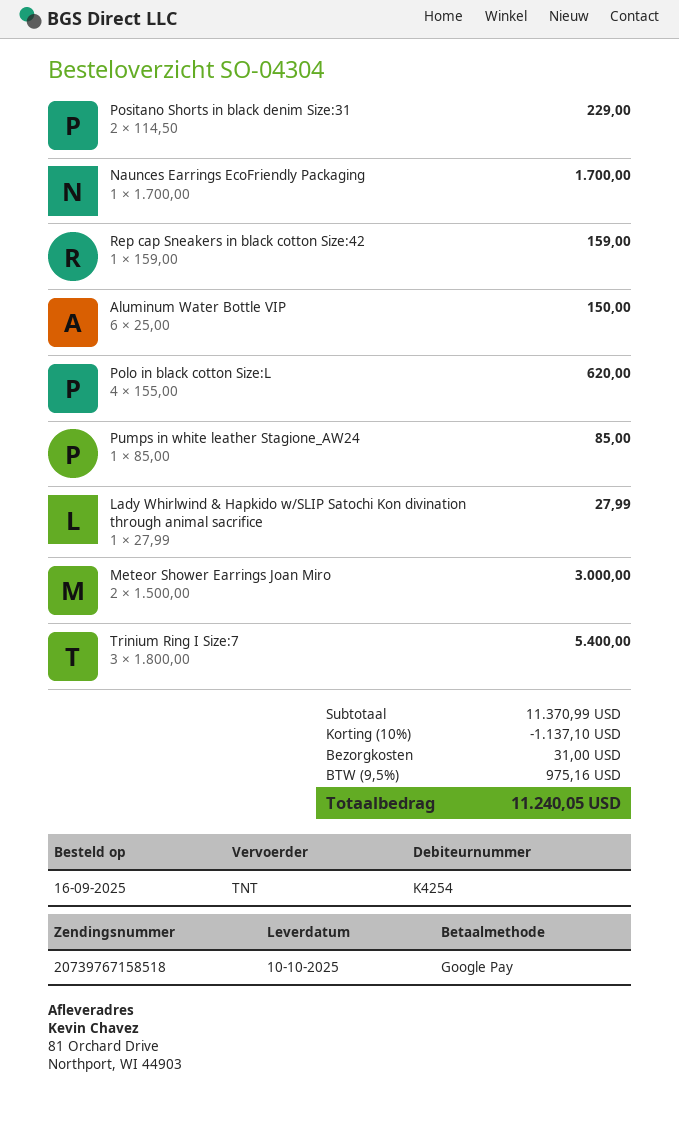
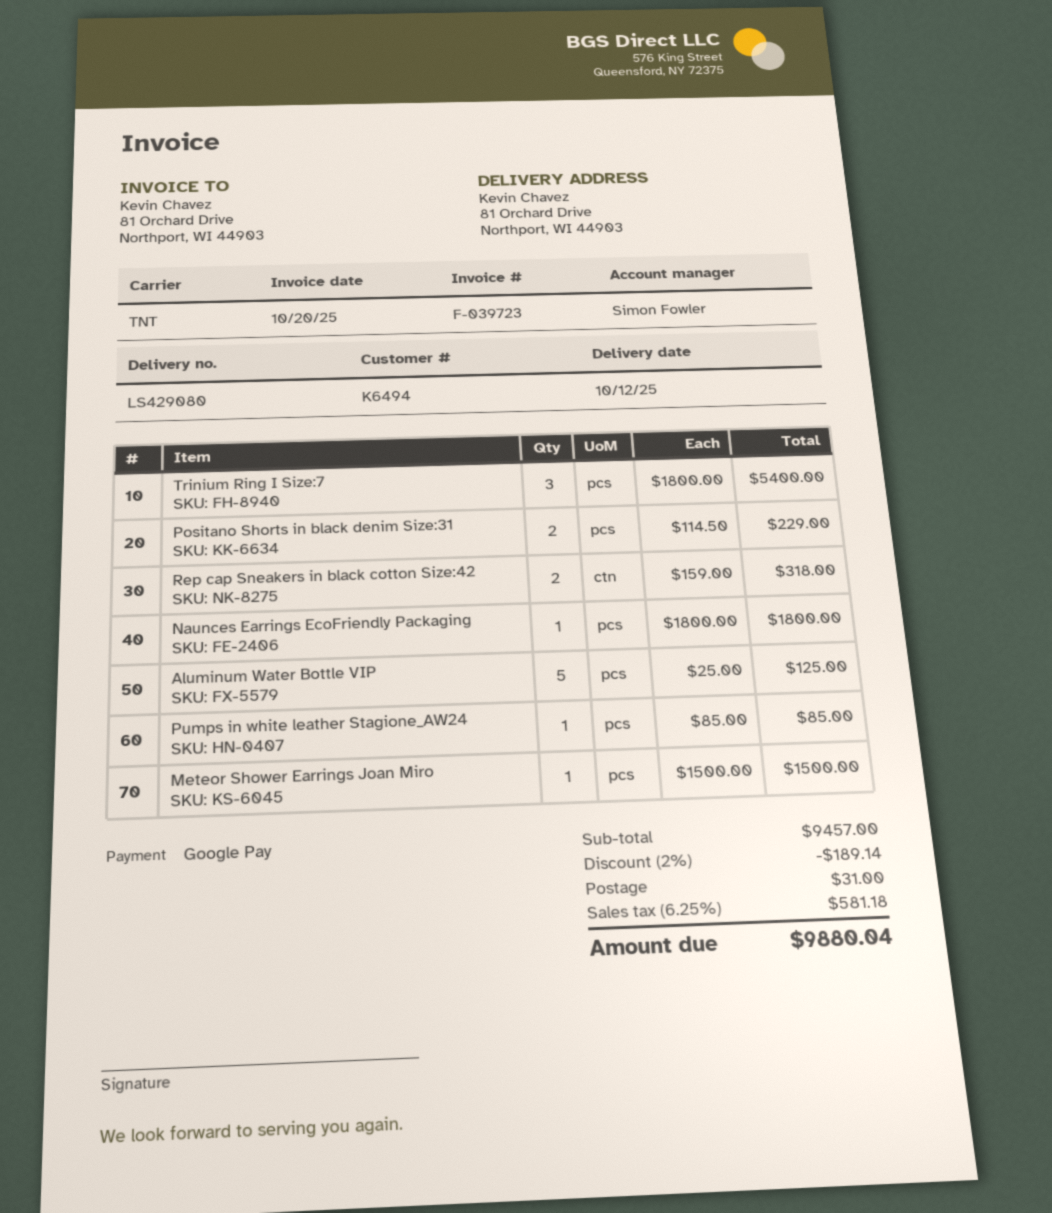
delivery date: 2025-10-10 -> 2025-10-12
customer number: K4254 -> K6494
Naunces Earrings EcoFriendly Packaging: 1 x 1700.00 = 1700.00 -> 1 x 1800.00 = 1800.00
Rep cap Sneakers in black cotton Size:42: 1 x 159.00 = 159.00 -> 2 x 159.00 = 318.00
Aluminum Water Bottle VIP: 6 x 25.00 = 150.00 -> 5 x 25.00 = 125.00
Polo in black cotton Size:L: 4 x 155.00 = 620.00 -> none
Lady Whirlwind & Hapkido w/SLIP Satochi Kon divination through animal sacrifice: 1 x 27.99 = 27.99 -> none
Meteor Shower Earrings Joan Miro: 2 x 1500.00 = 3000.00 -> 1 x 1500.00 = 1500.00
subtotal: 11370.99 -> 9457.00
discount: 10% = 1137.10 -> 2% = 189.14
tax: 9.5% = 975.16 -> 6.25% = 581.18
total: 11240.05 -> 9880.04

